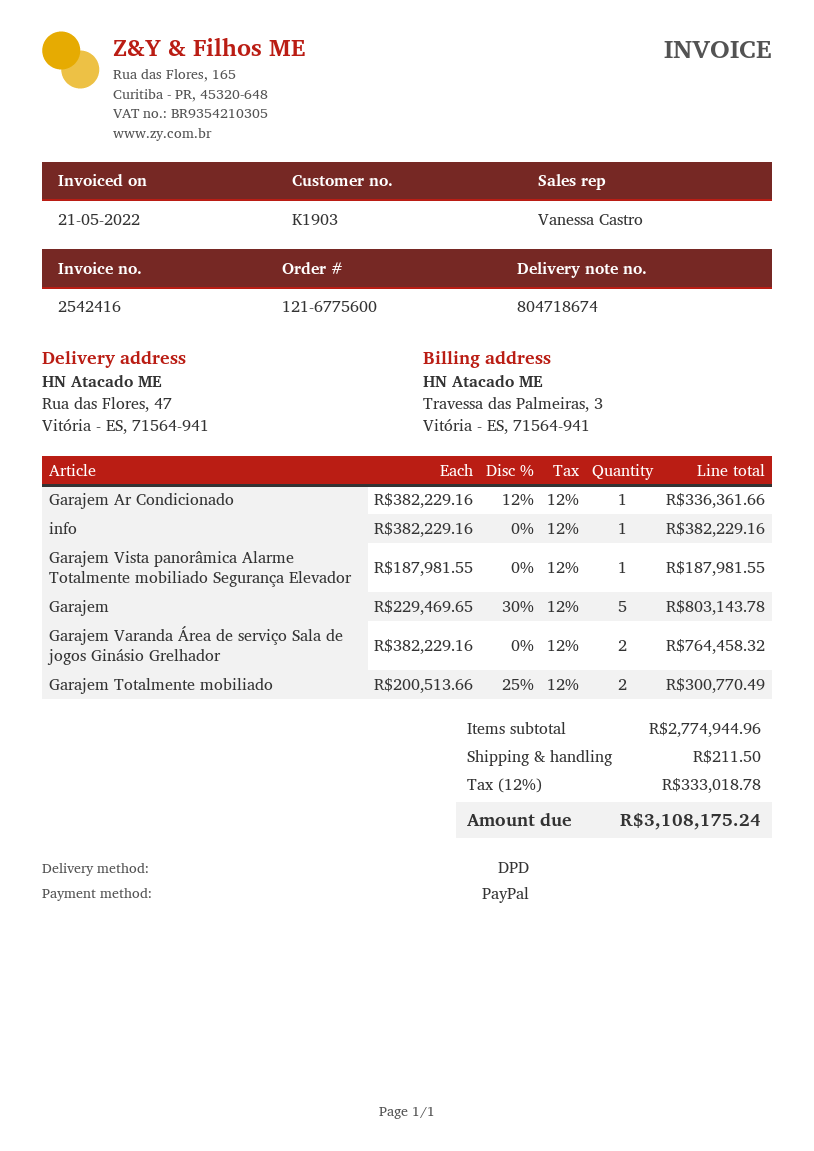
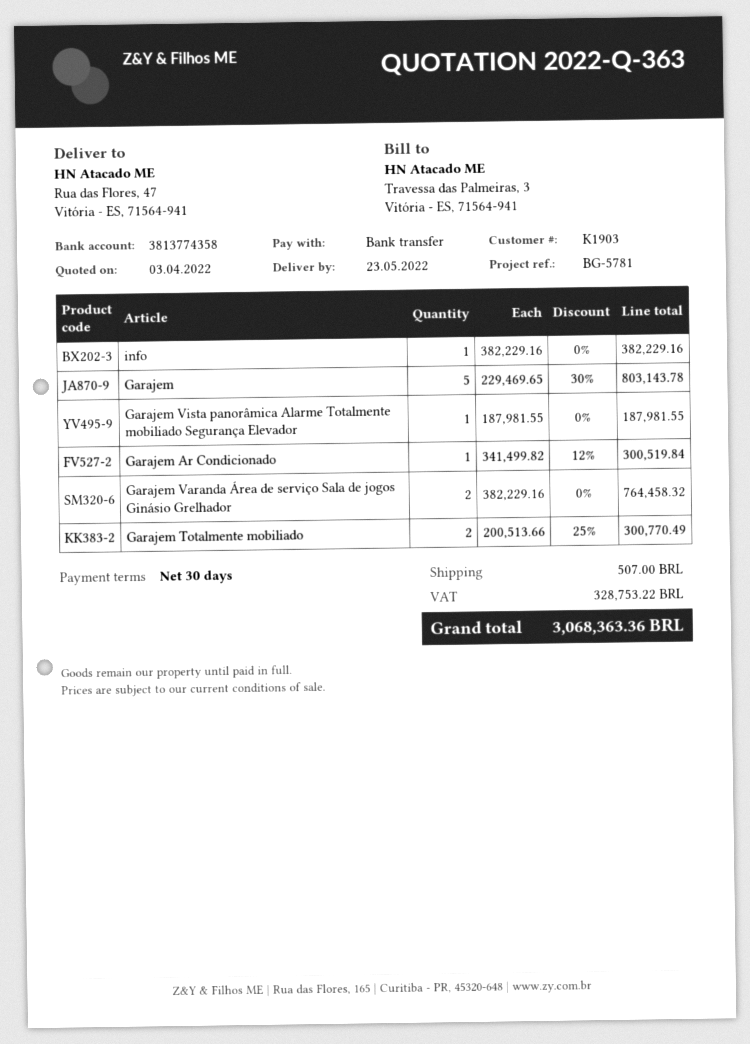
payment method: PayPal -> bank transfer
Garajem Ar Condicionado: 1 x 382229.16 - 12% = 336361.66 -> 1 x 341499.82 - 12% = 300519.84
shipping: 211.50 -> 507.00
tax: 333018.78 -> 328753.22
total: 3108175.24 -> 3068363.36

